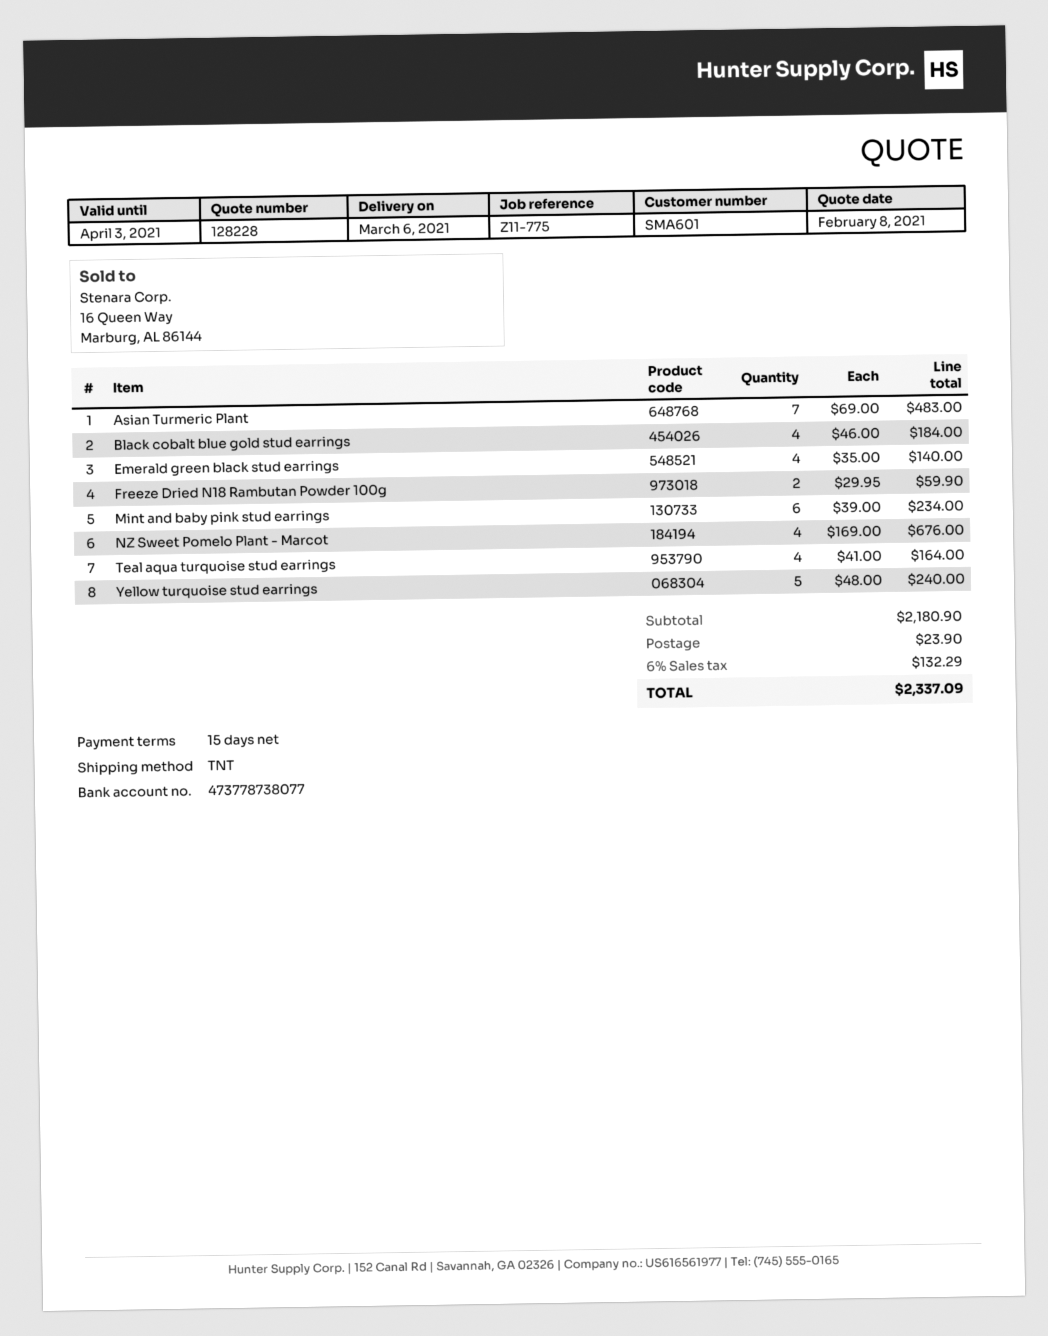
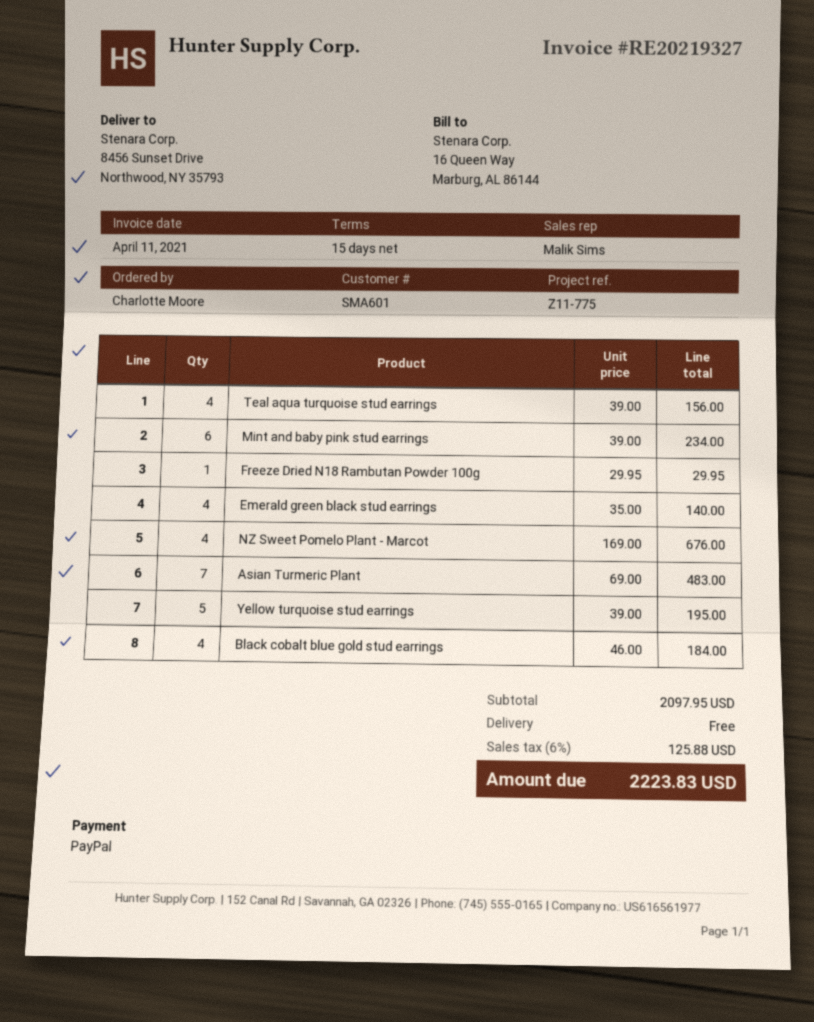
Freeze Dried N18 Rambutan Powder 100g: 2 x 29.95 = 59.90 -> 1 x 29.95 = 29.95
Teal aqua turquoise stud earrings: 4 x 41.00 = 164.00 -> 4 x 39.00 = 156.00
Yellow turquoise stud earrings: 5 x 48.00 = 240.00 -> 5 x 39.00 = 195.00
subtotal: 2180.90 -> 2097.95
shipping: 23.90 -> 0.00
tax: 6% = 132.29 -> 6% = 125.88
total: 2337.09 -> 2223.83

